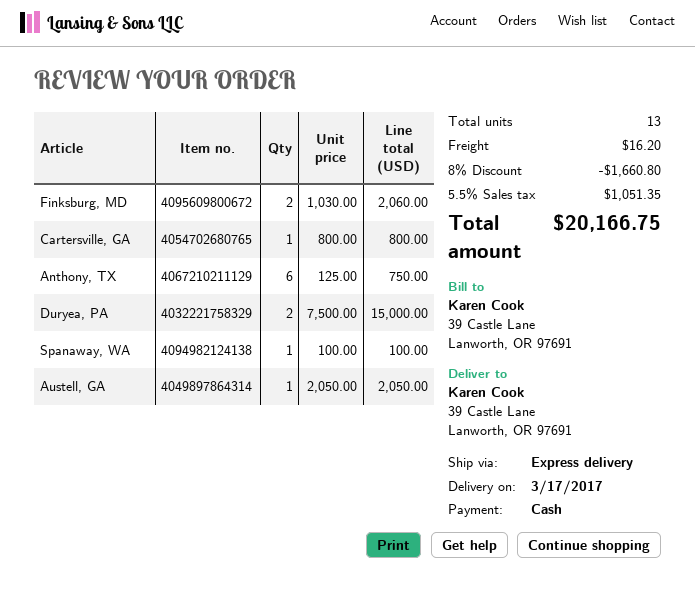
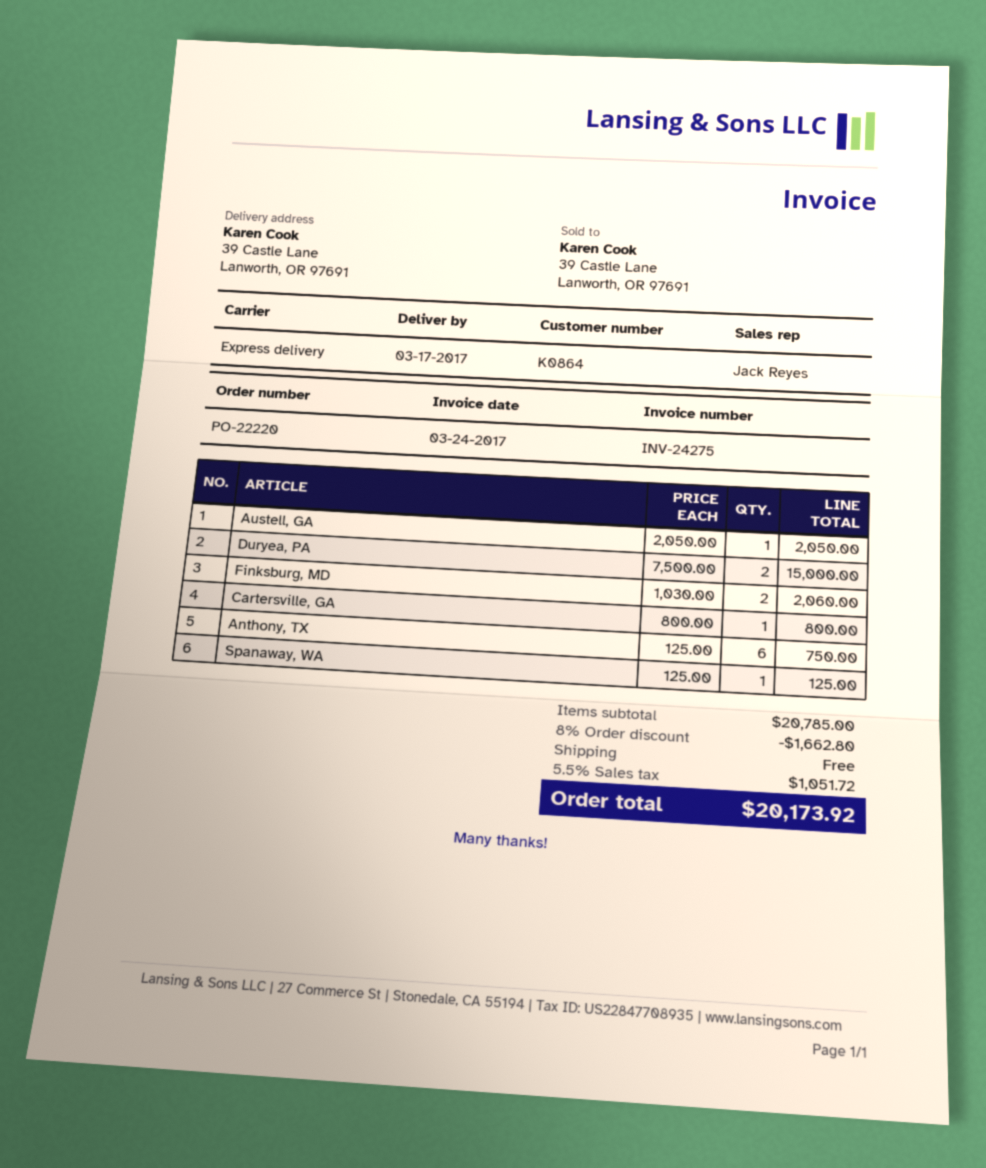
Spanaway, WA: 1 x 100.00 = 100.00 -> 1 x 125.00 = 125.00
discount: 8% = 1660.80 -> 8% = 1662.80
shipping: 16.20 -> 0.00
tax: 5.5% = 1051.35 -> 5.5% = 1051.72
total: 20166.75 -> 20173.92

